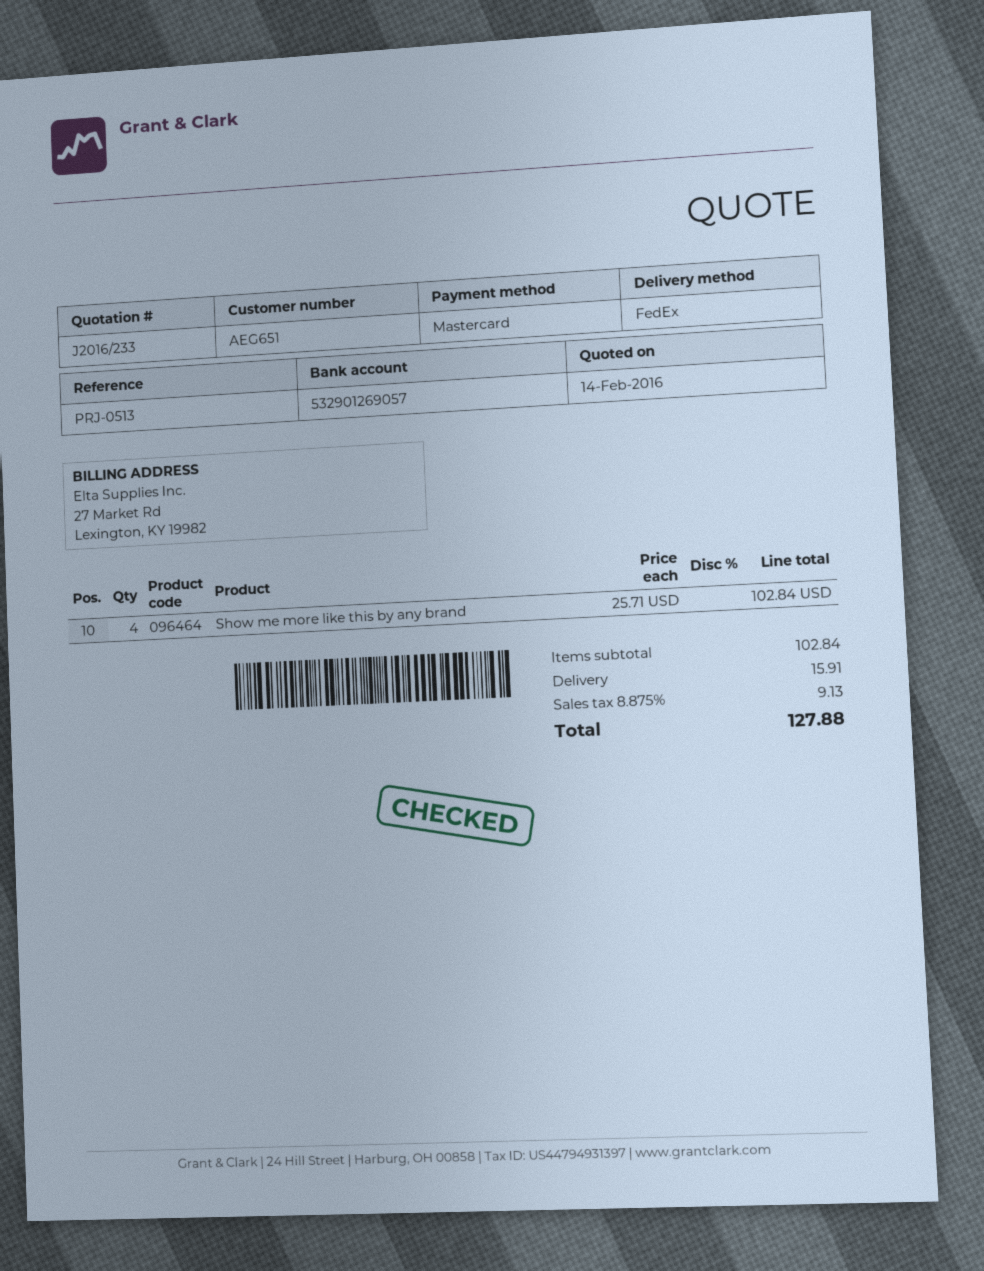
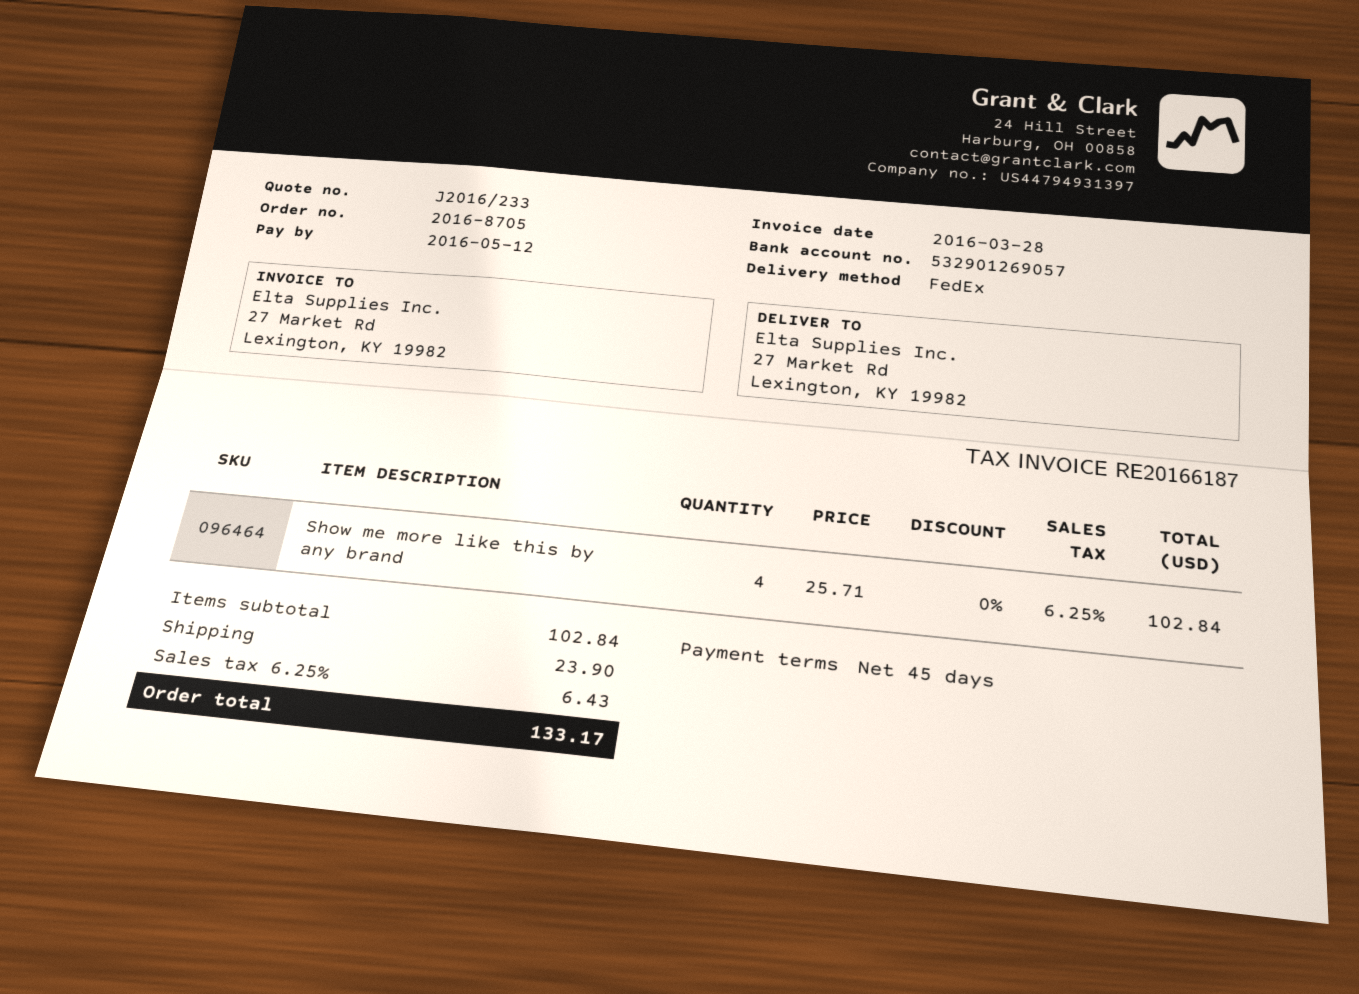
shipping: 15.91 -> 23.90
tax: 8.875% = 9.13 -> 6.25% = 6.43
total: 127.88 -> 133.17

